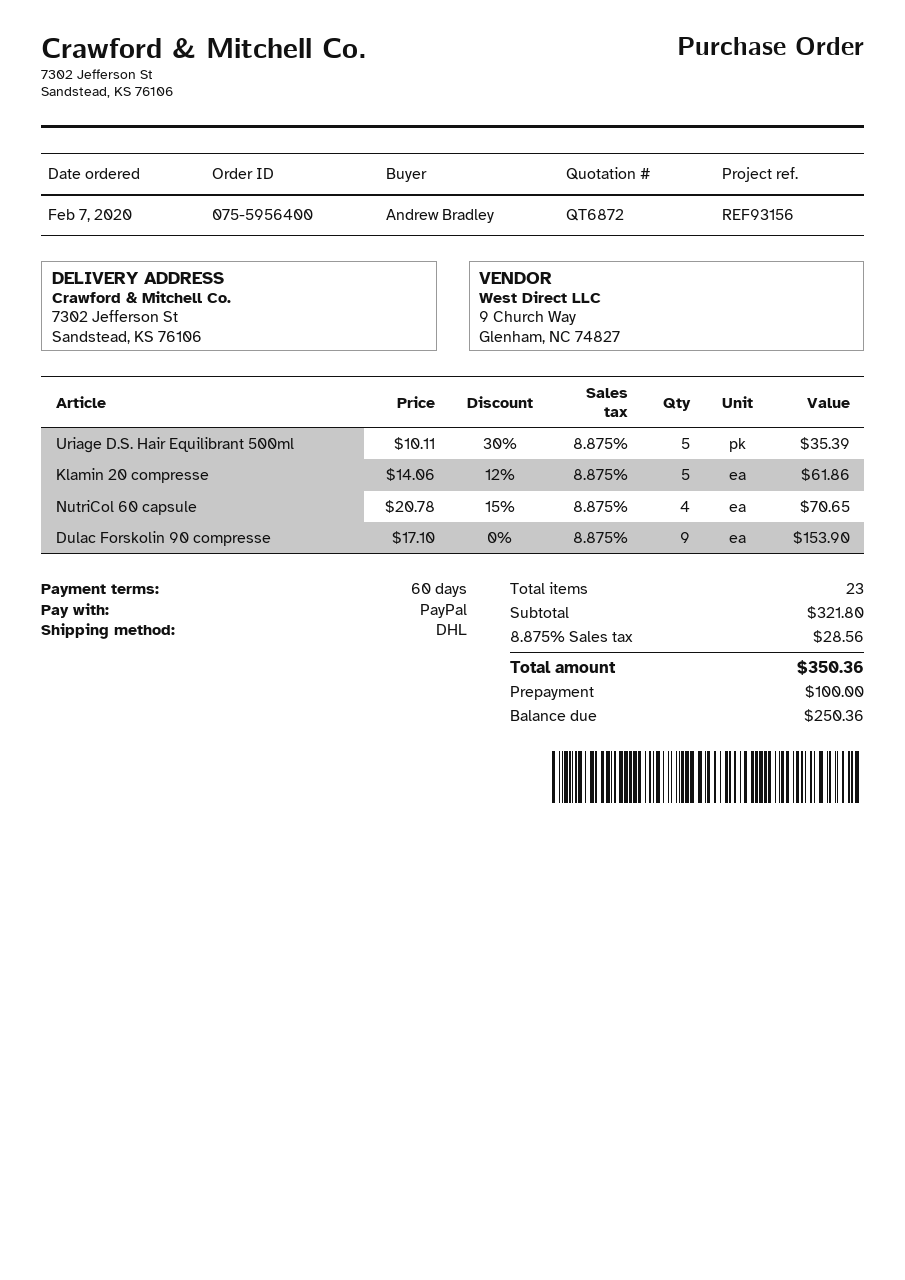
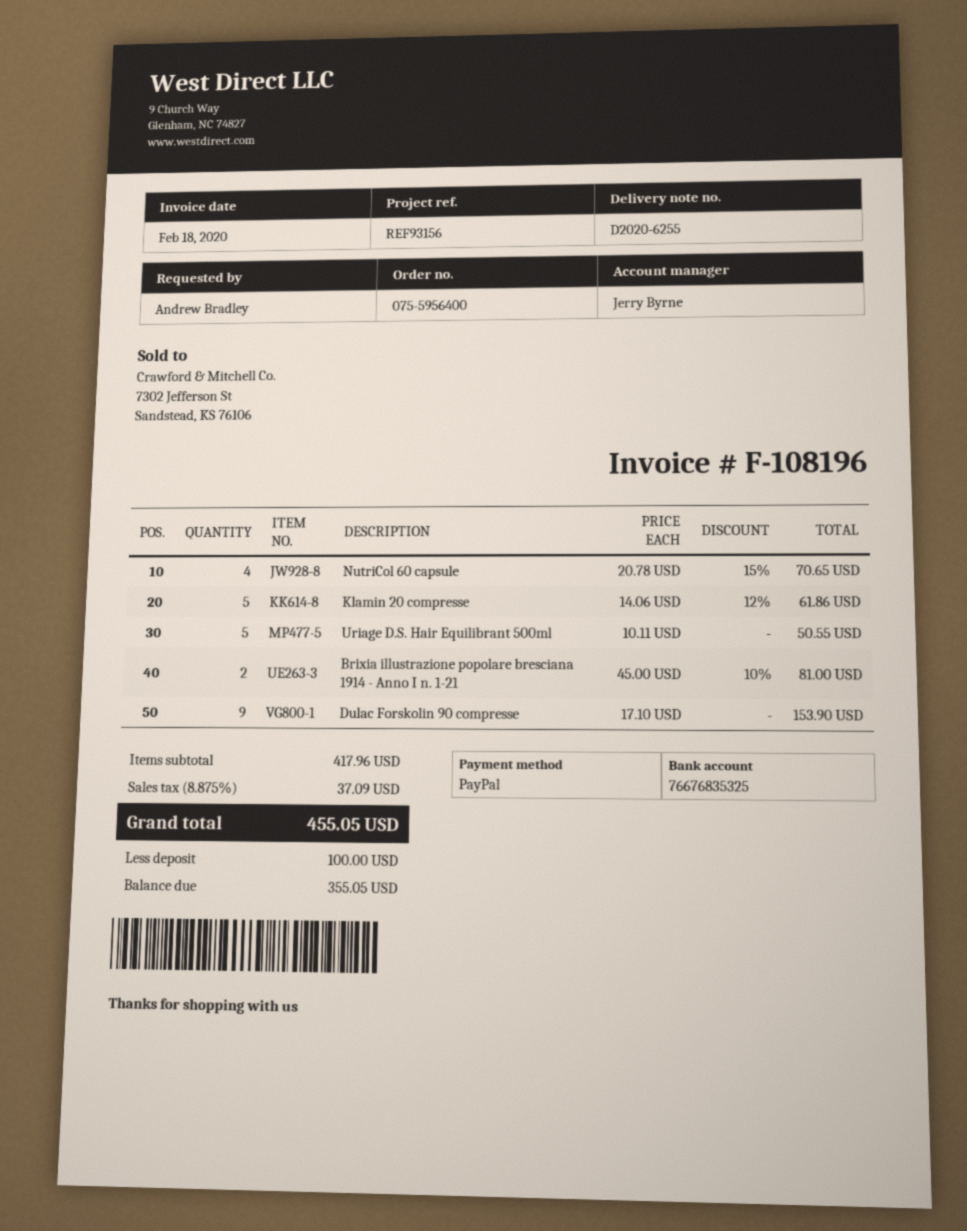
Uriage D.S. Hair Equilibrant 500ml: 5 x 10.11 - 30% = 35.39 -> 5 x 10.11 = 50.55
Brixia illustrazione popolare bresciana 1914 - Anno I n. 1-21: none -> 2 x 45.00 - 10% = 81.00
subtotal: 321.80 -> 417.96
tax: 8.875% = 28.56 -> 8.875% = 37.09
total: 350.36 -> 455.05
balance: 250.36 -> 355.05

